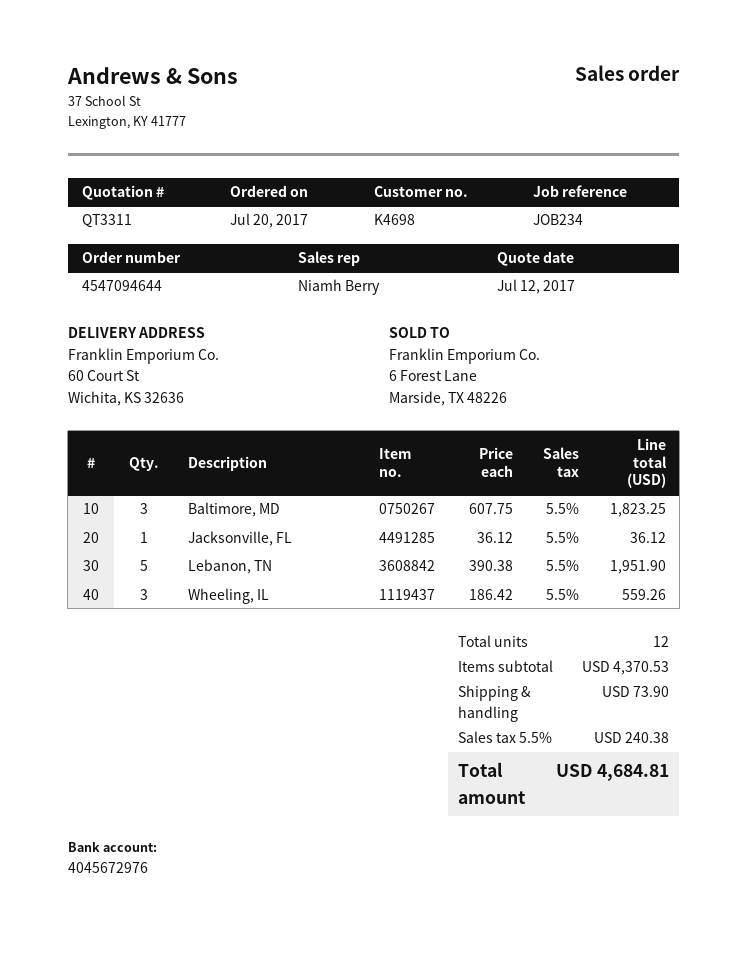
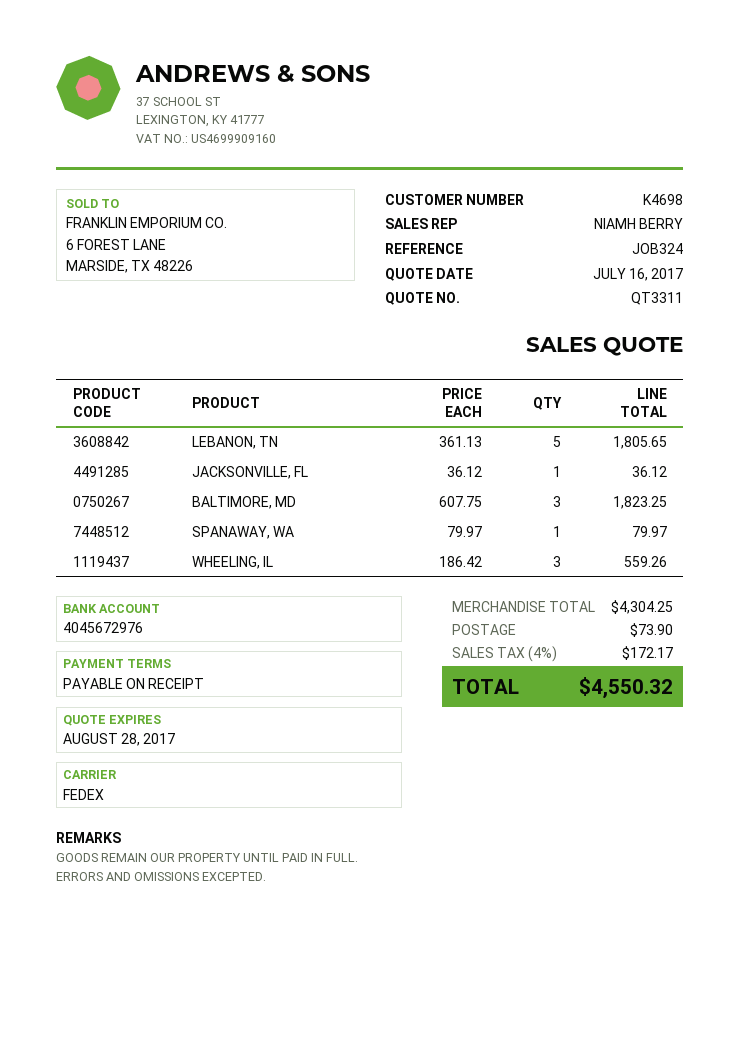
quote date: 2017-07-12 -> 2017-07-16
reference: JOB234 -> JOB324
Lebanon, TN: 5 x 390.38 = 1951.90 -> 5 x 361.13 = 1805.65
SPANAWAY, WA: none -> 1 x 79.97 = 79.97
subtotal: 4370.53 -> 4304.25
tax: 5.5% = 240.38 -> 4% = 172.17
total: 4684.81 -> 4550.32

